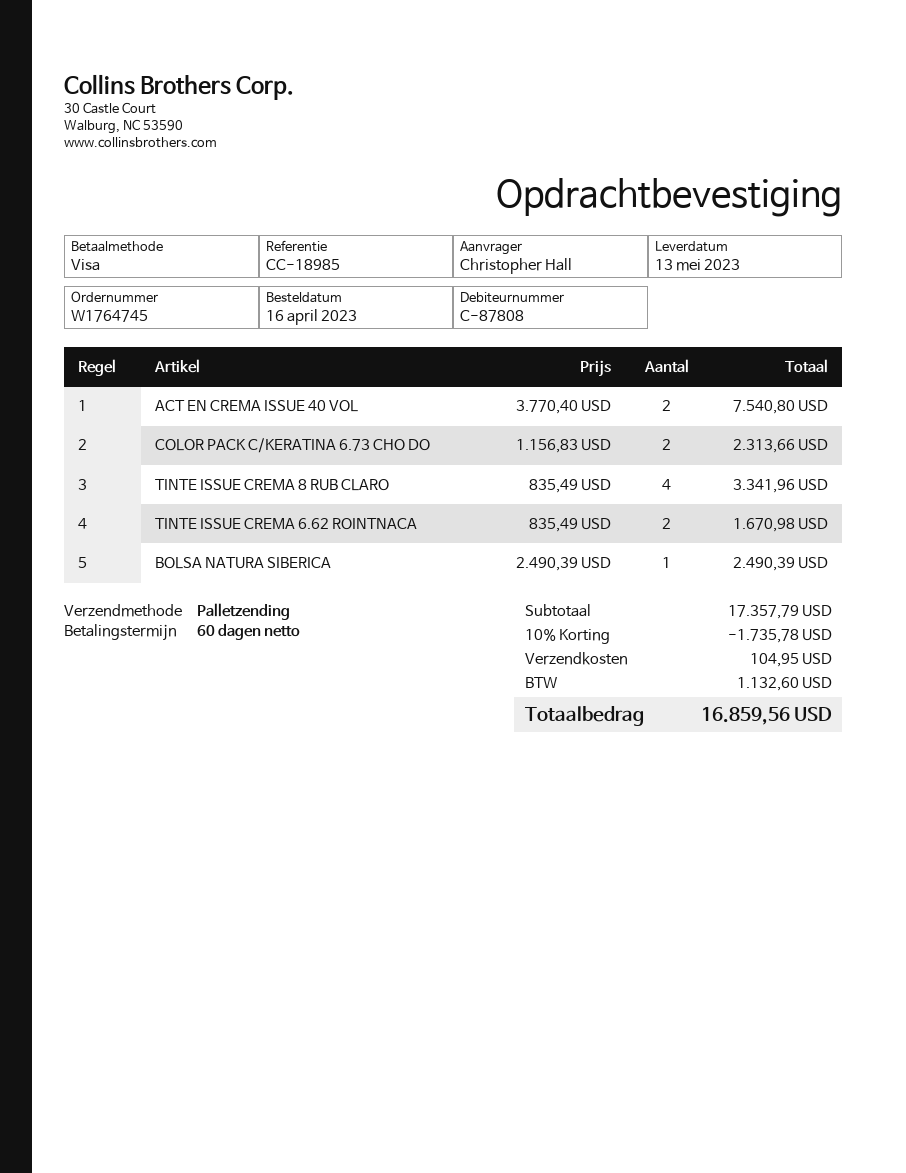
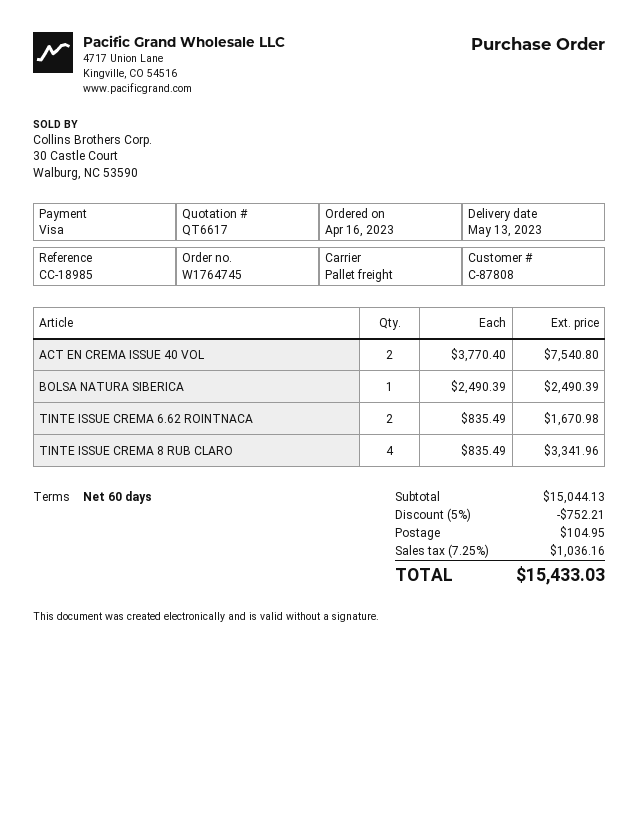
COLOR PACK C/KERATINA 6.73 CHO DO: 2 x 1156.83 = 2313.66 -> none
subtotal: 17357.79 -> 15044.13
discount: 10% = 1735.78 -> 5% = 752.21
tax: 1132.60 -> 1036.16
total: 16859.56 -> 15433.03

